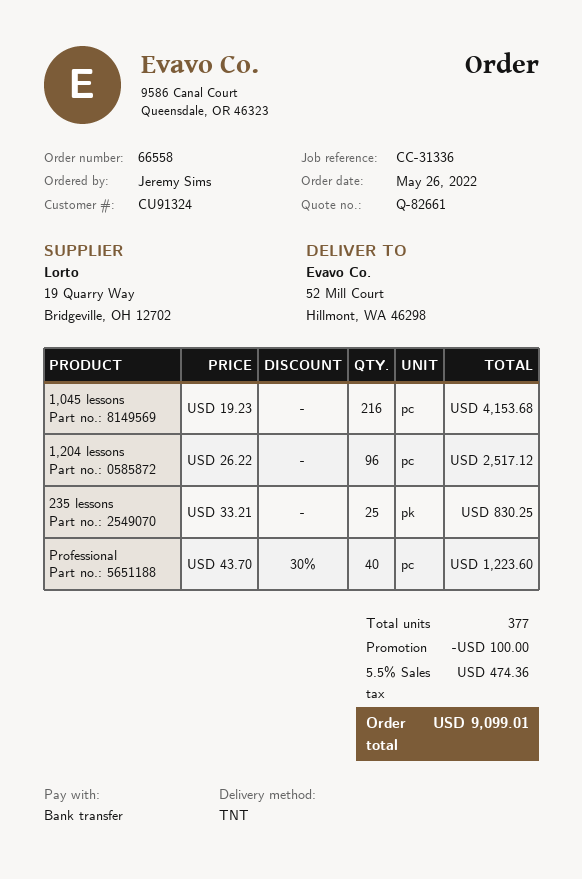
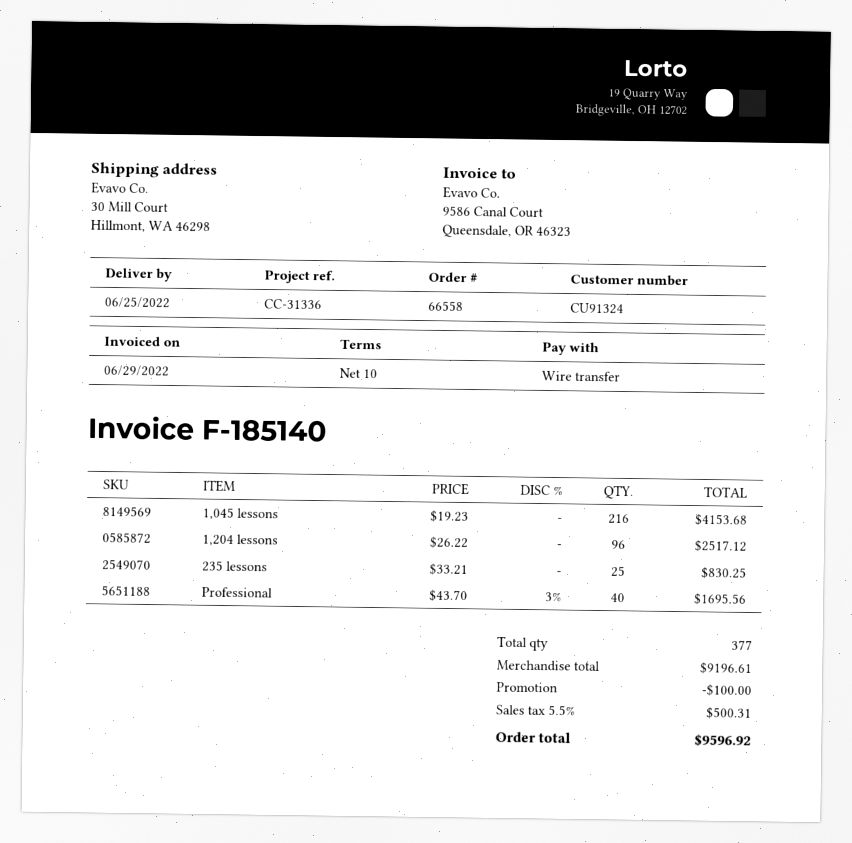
ship to: 52 Mill Court, Hillmont, WA 46298 -> 30 Mill Court, Hillmont, WA 46298
Professional: 40 x 43.70 - 30% = 1223.60 -> 40 x 43.70 - 3% = 1695.56
tax: 5.5% = 474.36 -> 5.5% = 500.31
total: 9099.01 -> 9596.92

